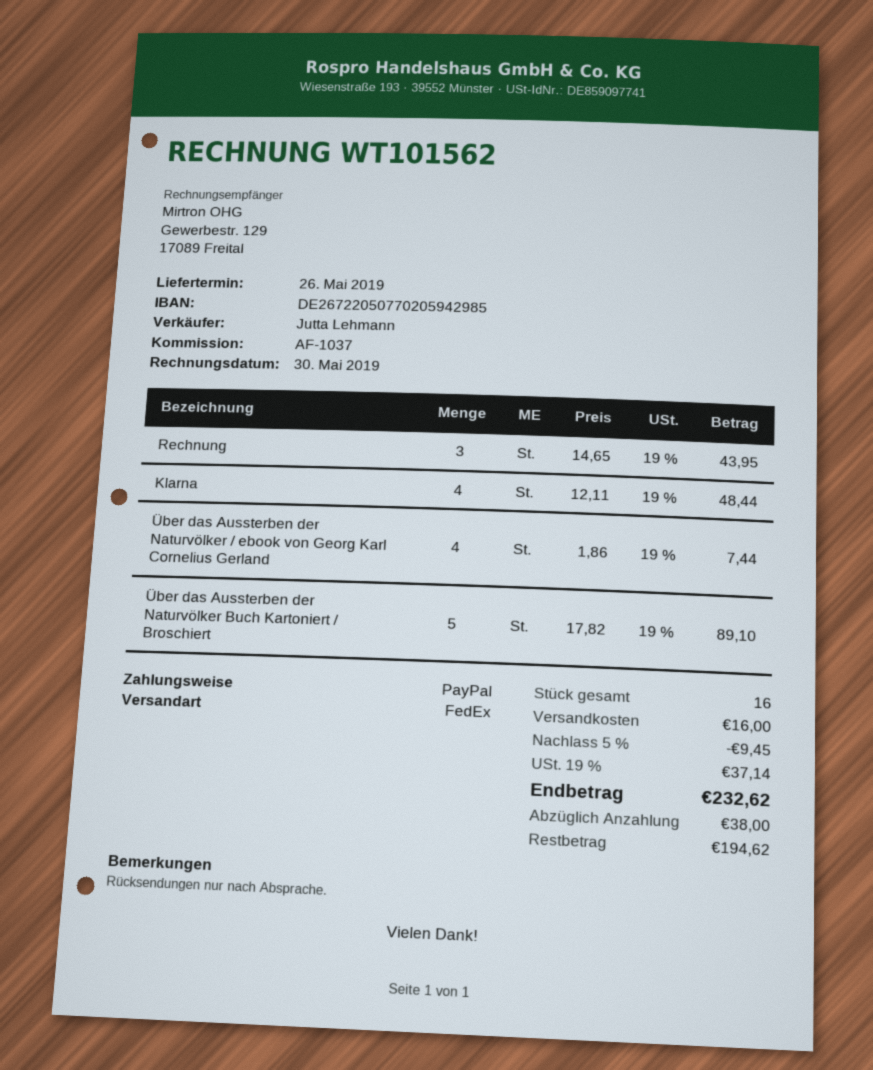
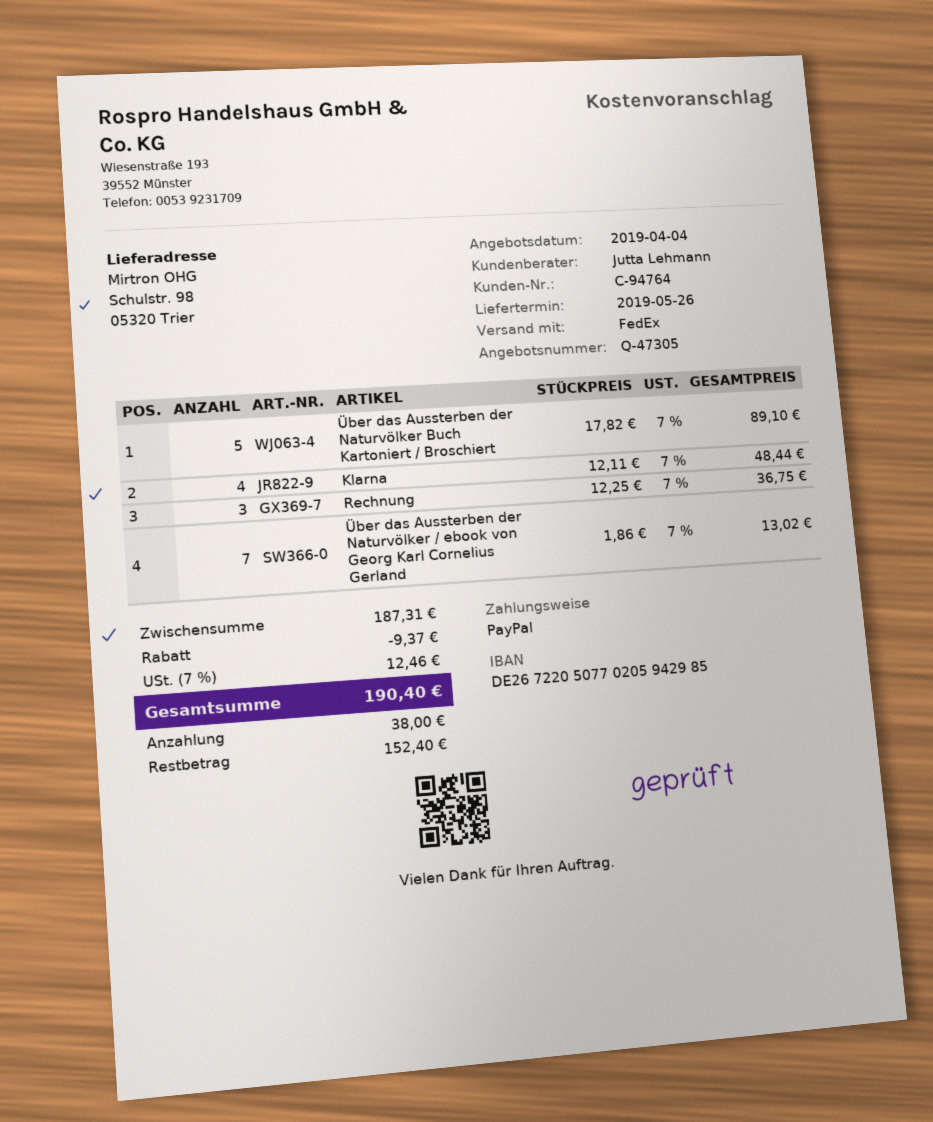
Rechnung: 3 x 14.65 = 43.95 -> 3 x 12.25 = 36.75
Über das Aussterben der Naturvölker / ebook von Georg Karl Cornelius Gerland: 4 x 1.86 = 7.44 -> 7 x 1.86 = 13.02
discount: 9.45 -> 9.37
shipping: 16.00 -> none
tax: 19% = 37.14 -> 7% = 12.46
total: 232.62 -> 190.40
balance: 194.62 -> 152.40

